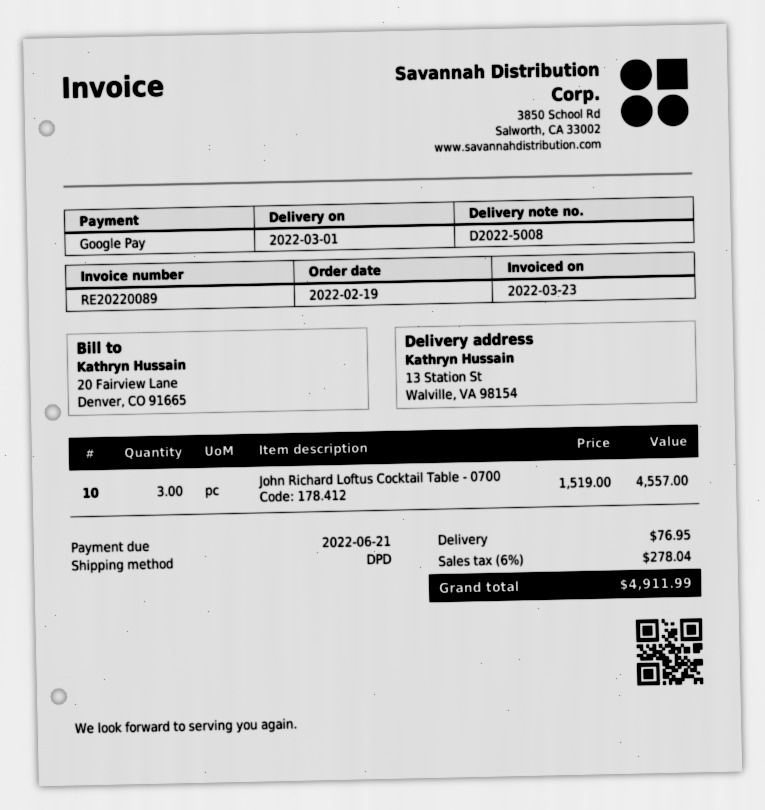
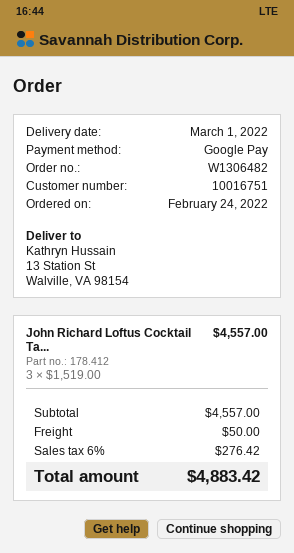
order date: 2022-02-19 -> 2022-02-24
shipping: 76.95 -> 50.00
tax: 6% = 278.04 -> 6% = 276.42
total: 4911.99 -> 4883.42

